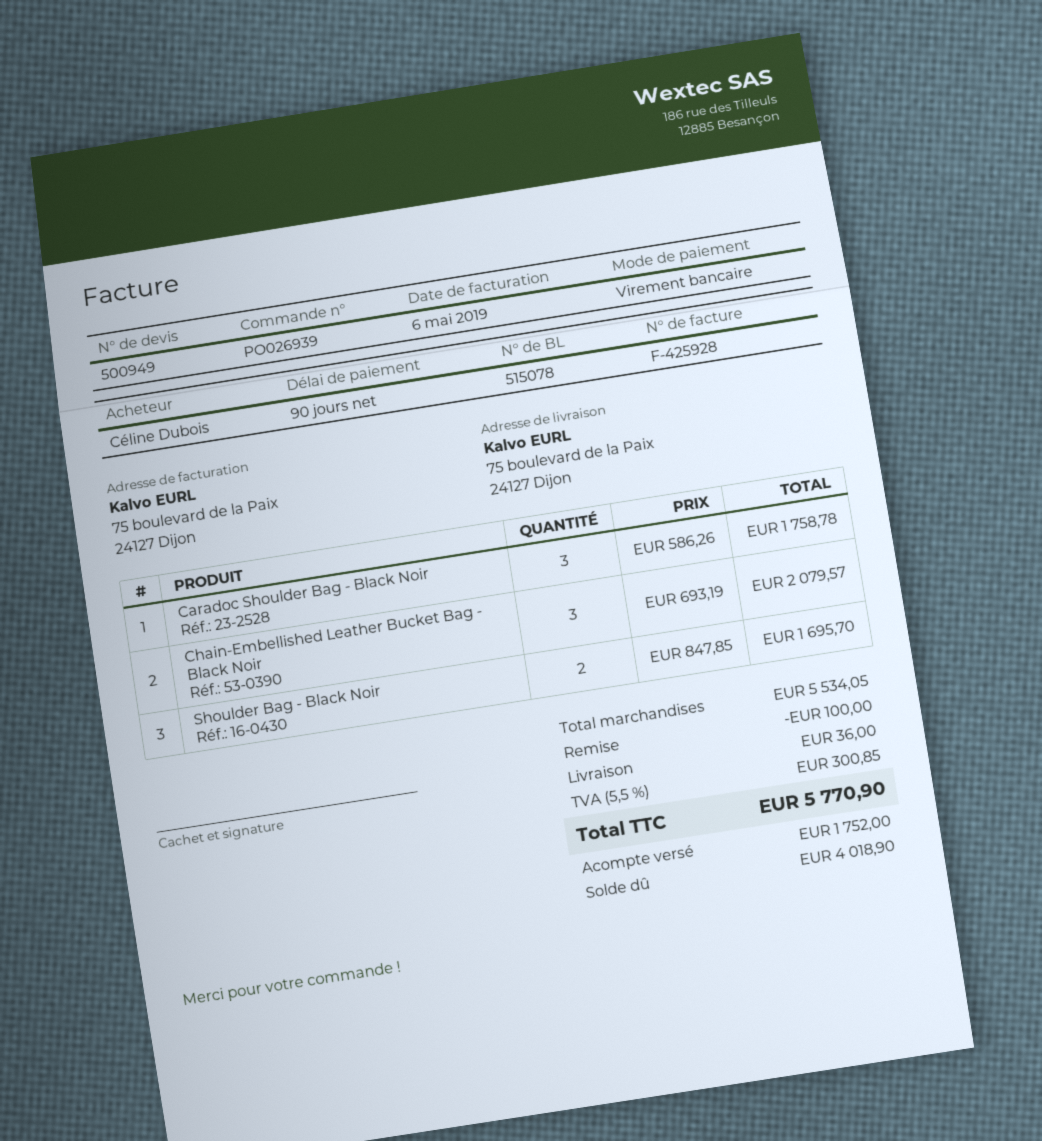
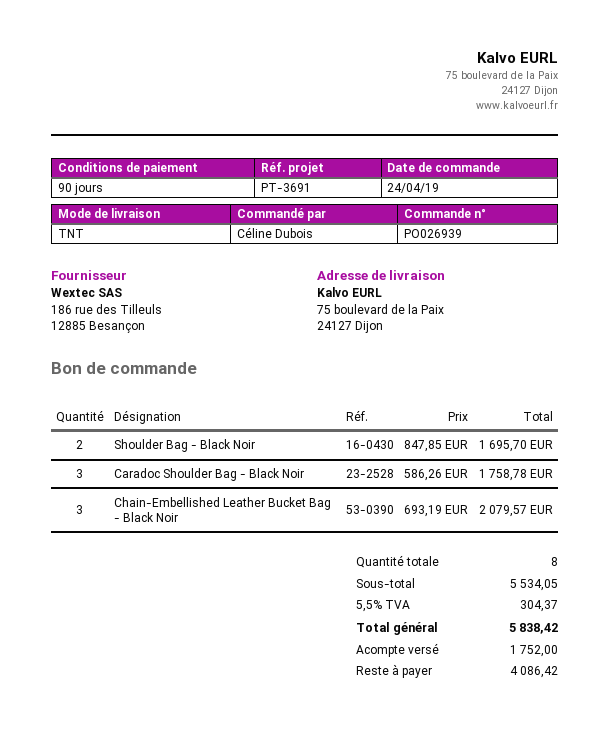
discount: 100.00 -> none
shipping: 36.00 -> none
tax: 5.5% = 300.85 -> 5.5% = 304.37
total: 5770.90 -> 5838.42
balance: 4018.90 -> 4086.42

